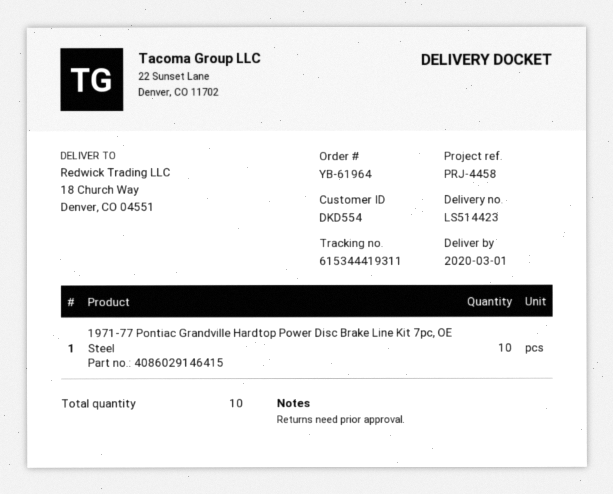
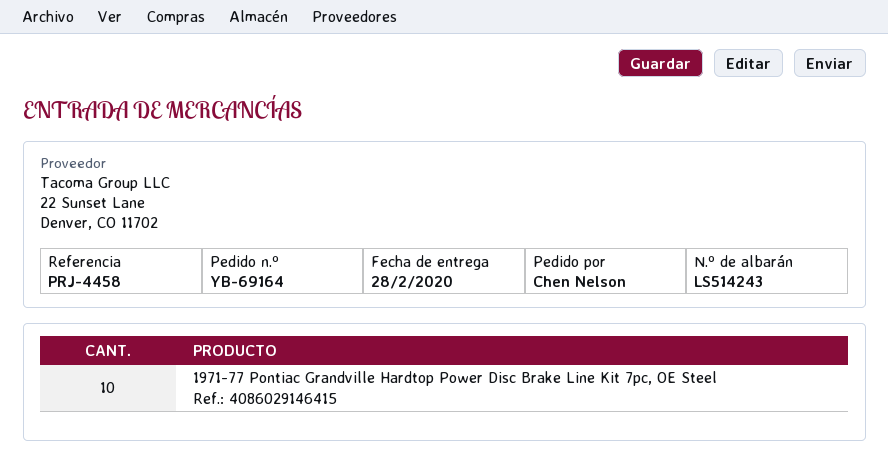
order number: YB-61964 -> YB-69164
delivery note number: LS514423 -> LS514243
delivery date: 2020-03-01 -> 2020-02-28

